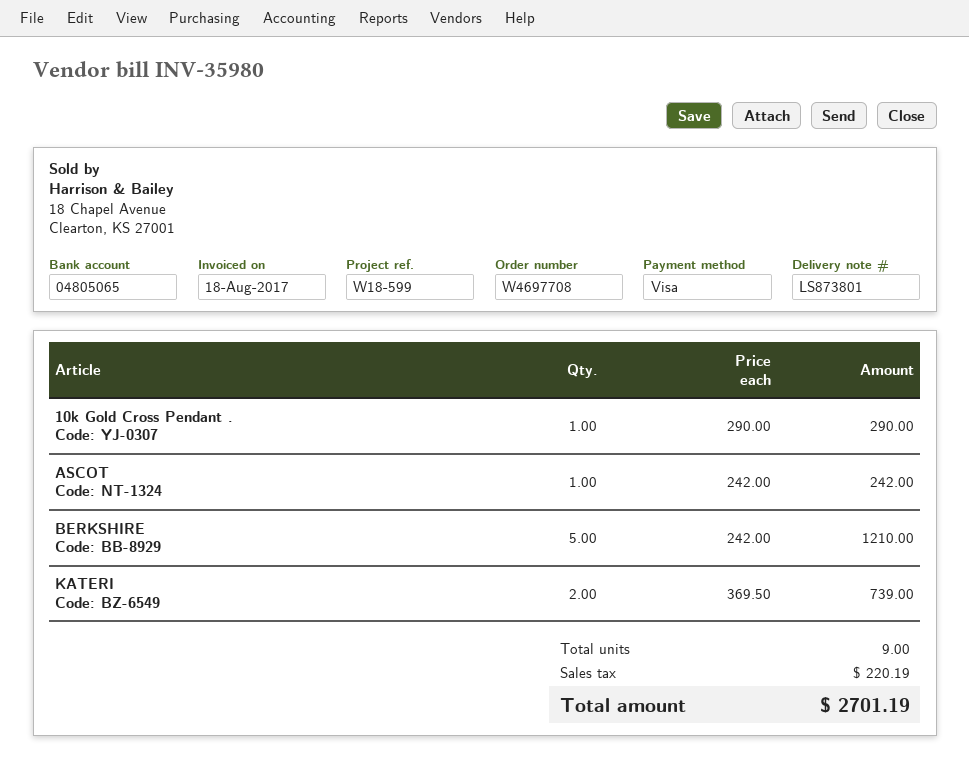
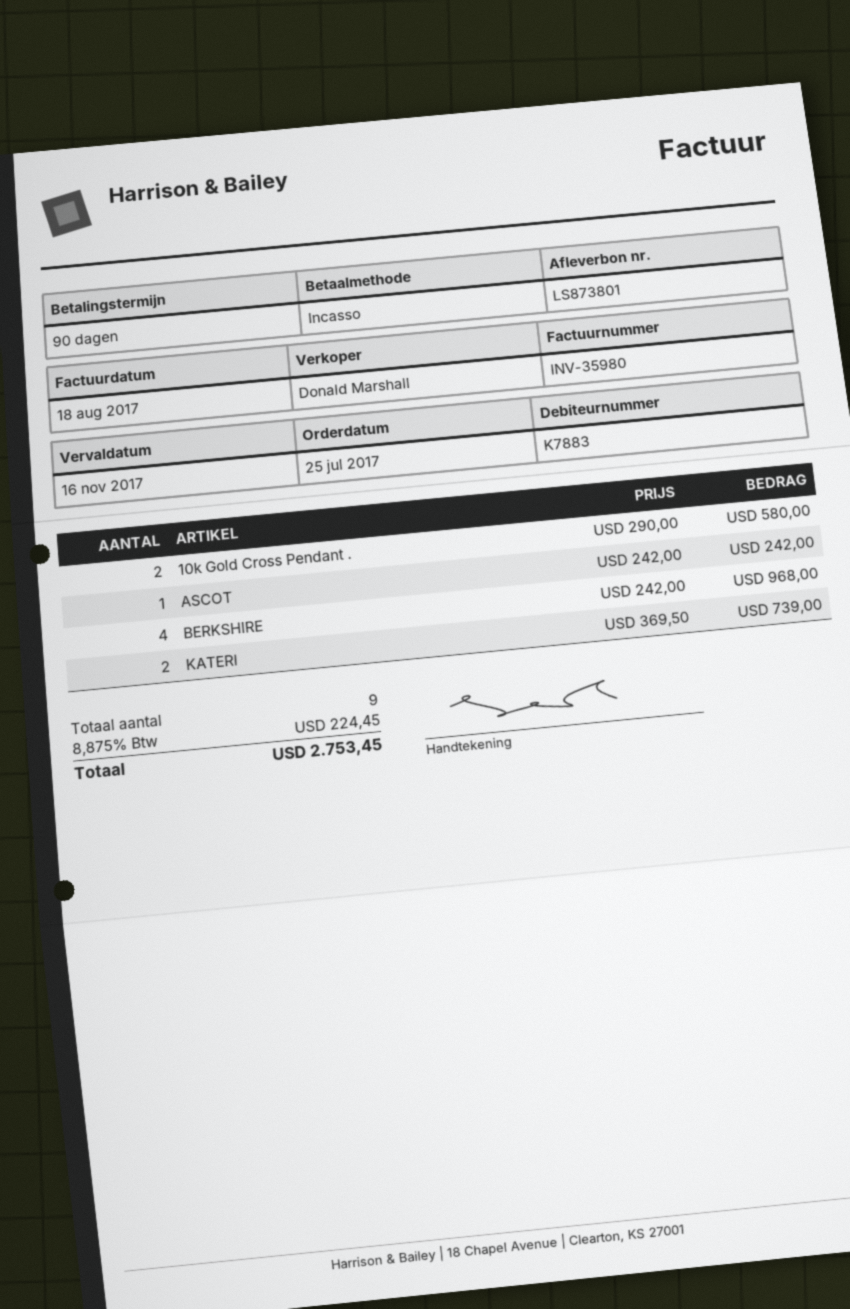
payment method: Visa -> direct debit
10k Gold Cross Pendant .: 1 x 290.00 = 290.00 -> 2 x 290.00 = 580.00
BERKSHIRE: 5 x 242.00 = 1210.00 -> 4 x 242.00 = 968.00
tax: 220.19 -> 224.45
total: 2701.19 -> 2753.45

